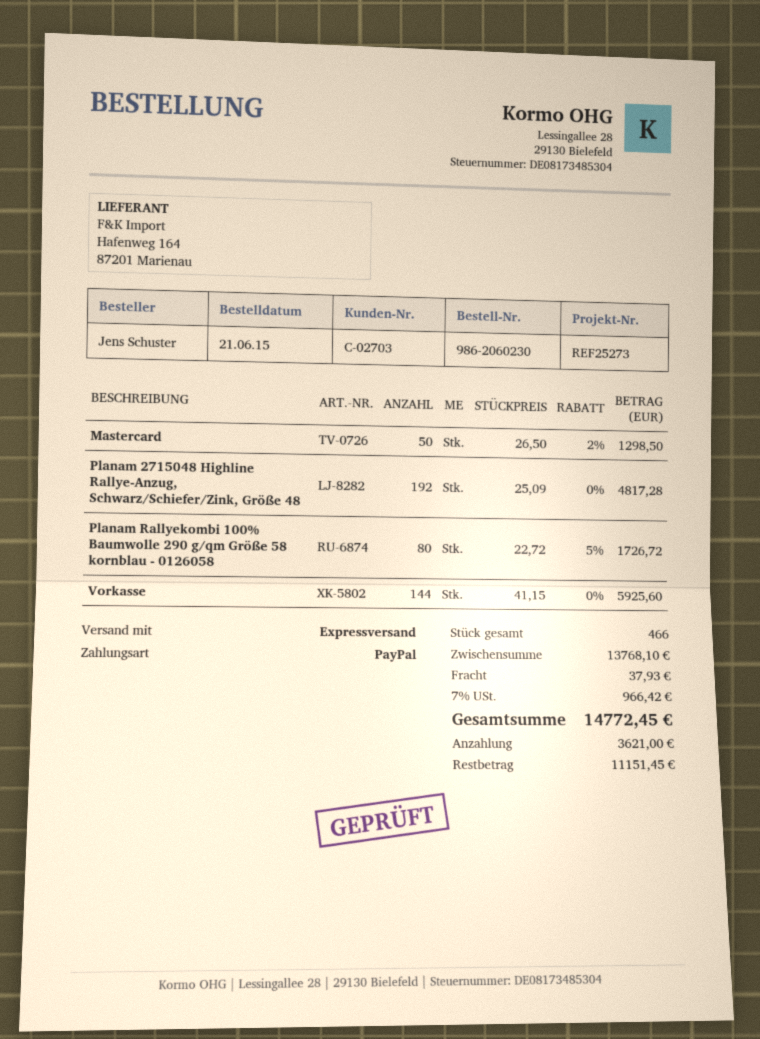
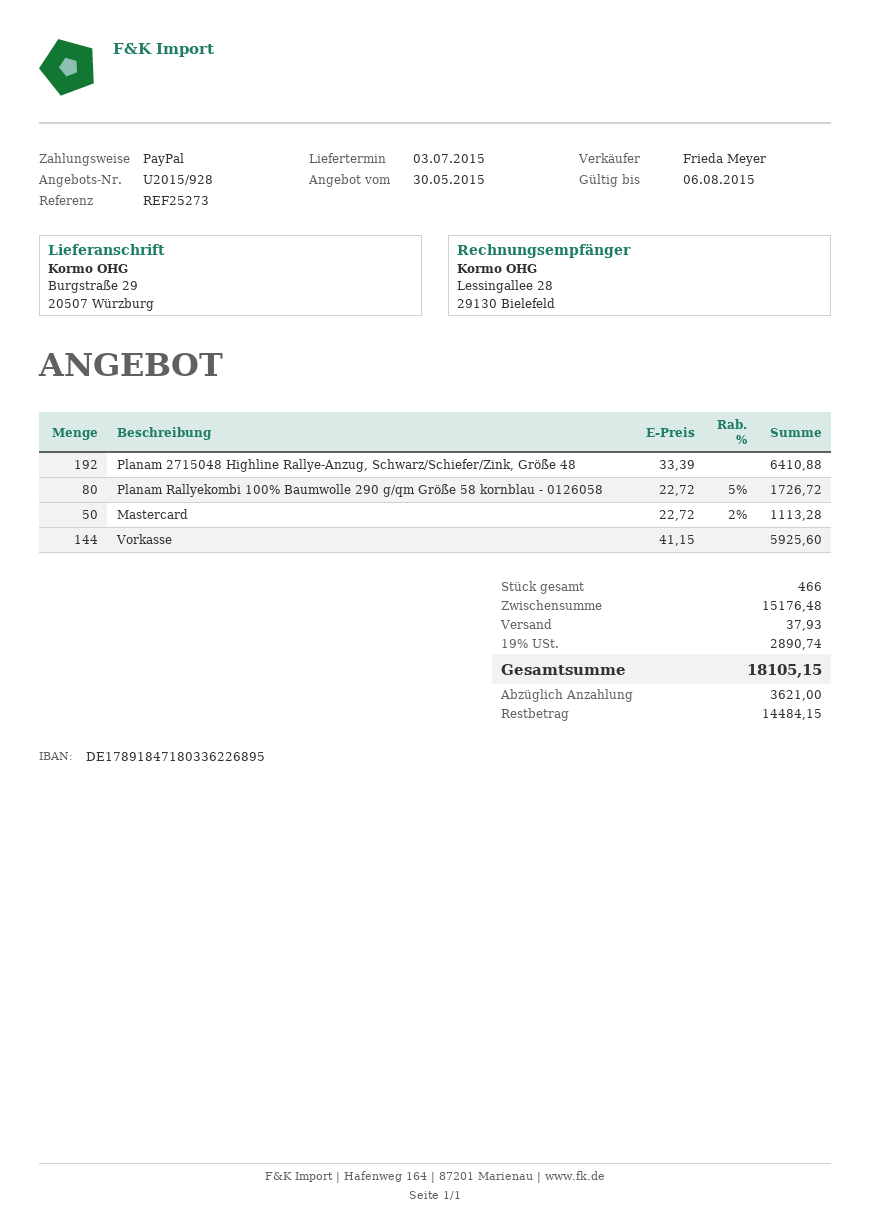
Mastercard: 50 x 26.50 - 2% = 1298.50 -> 50 x 22.72 - 2% = 1113.28
Planam 2715048 Highline Rallye-Anzug, Schwarz/Schiefer/Zink, Größe 48: 192 x 25.09 = 4817.28 -> 192 x 33.39 = 6410.88
subtotal: 13768.10 -> 15176.48
tax: 7% = 966.42 -> 19% = 2890.74
total: 14772.45 -> 18105.15
balance: 11151.45 -> 14484.15

